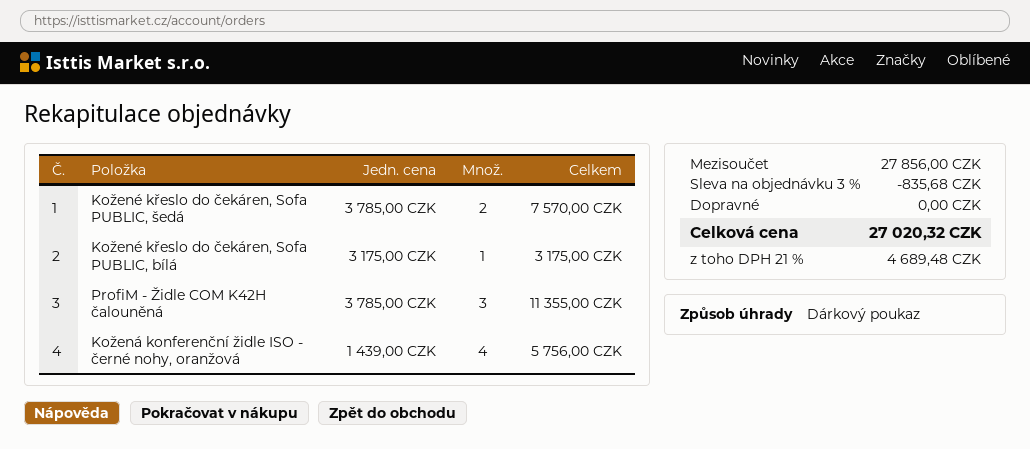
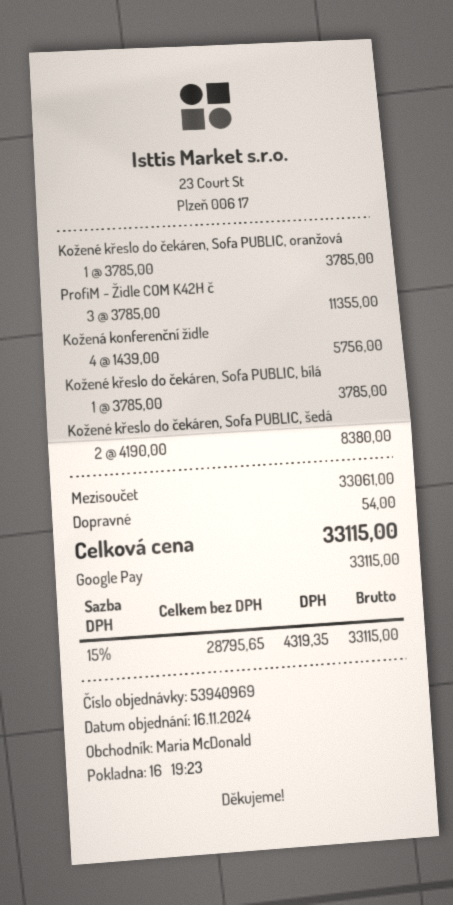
payment method: gift card -> Google Pay
Kožené křeslo do čekáren, Sofa PUBLIC, šedá: 2 x 3785.00 = 7570.00 -> 2 x 4190.00 = 8380.00
Kožené křeslo do čekáren, Sofa PUBLIC, bílá: 1 x 3175.00 = 3175.00 -> 1 x 3785.00 = 3785.00
Kožené křeslo do čekáren, Sofa PUBLIC, oranžová: none -> 1 x 3785.00 = 3785.00
subtotal: 27856.00 -> 33061.00
discount: 3% = 835.68 -> none
shipping: 0.00 -> 54.00
tax: 21% = 4689.48 -> 15% = 4319.35
total: 27020.32 -> 33115.00

